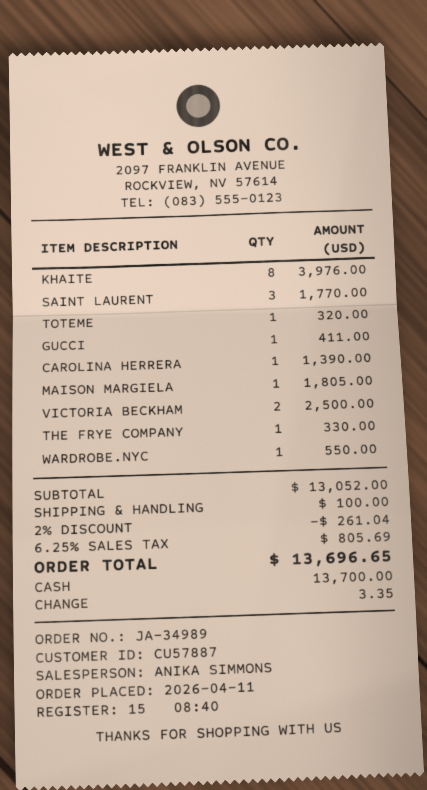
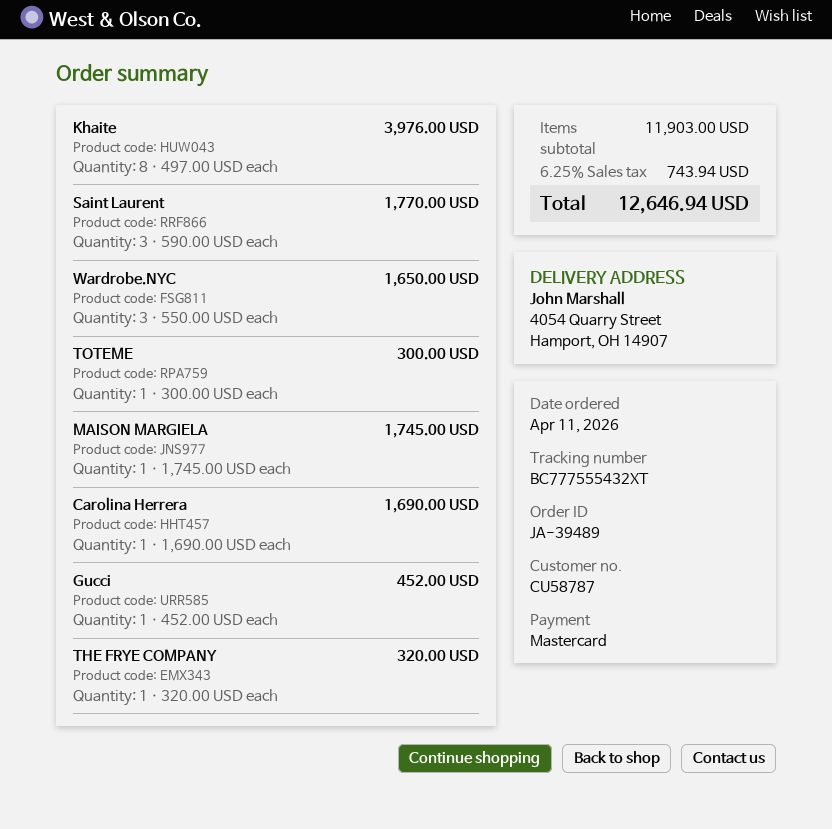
order number: JA-34989 -> JA-39489
customer number: CU57887 -> CU58787
payment method: cash -> Mastercard
TOTEME: 1 for 320.00 -> 1 for 300.00
GUCCI: 1 for 411.00 -> 1 for 452.00
CAROLINA HERRERA: 1 for 1390.00 -> 1 for 1690.00
MAISON MARGIELA: 1 for 1805.00 -> 1 for 1745.00
VICTORIA BECKHAM: 2 for 2500.00 -> none
THE FRYE COMPANY: 1 for 330.00 -> 1 for 320.00
WARDROBE.NYC: 1 for 550.00 -> 3 for 1650.00
subtotal: 13052.00 -> 11903.00
discount: 2% = 261.04 -> none
shipping: 100.00 -> none
tax: 6.25% = 805.69 -> 6.25% = 743.94
total: 13696.65 -> 12646.94

